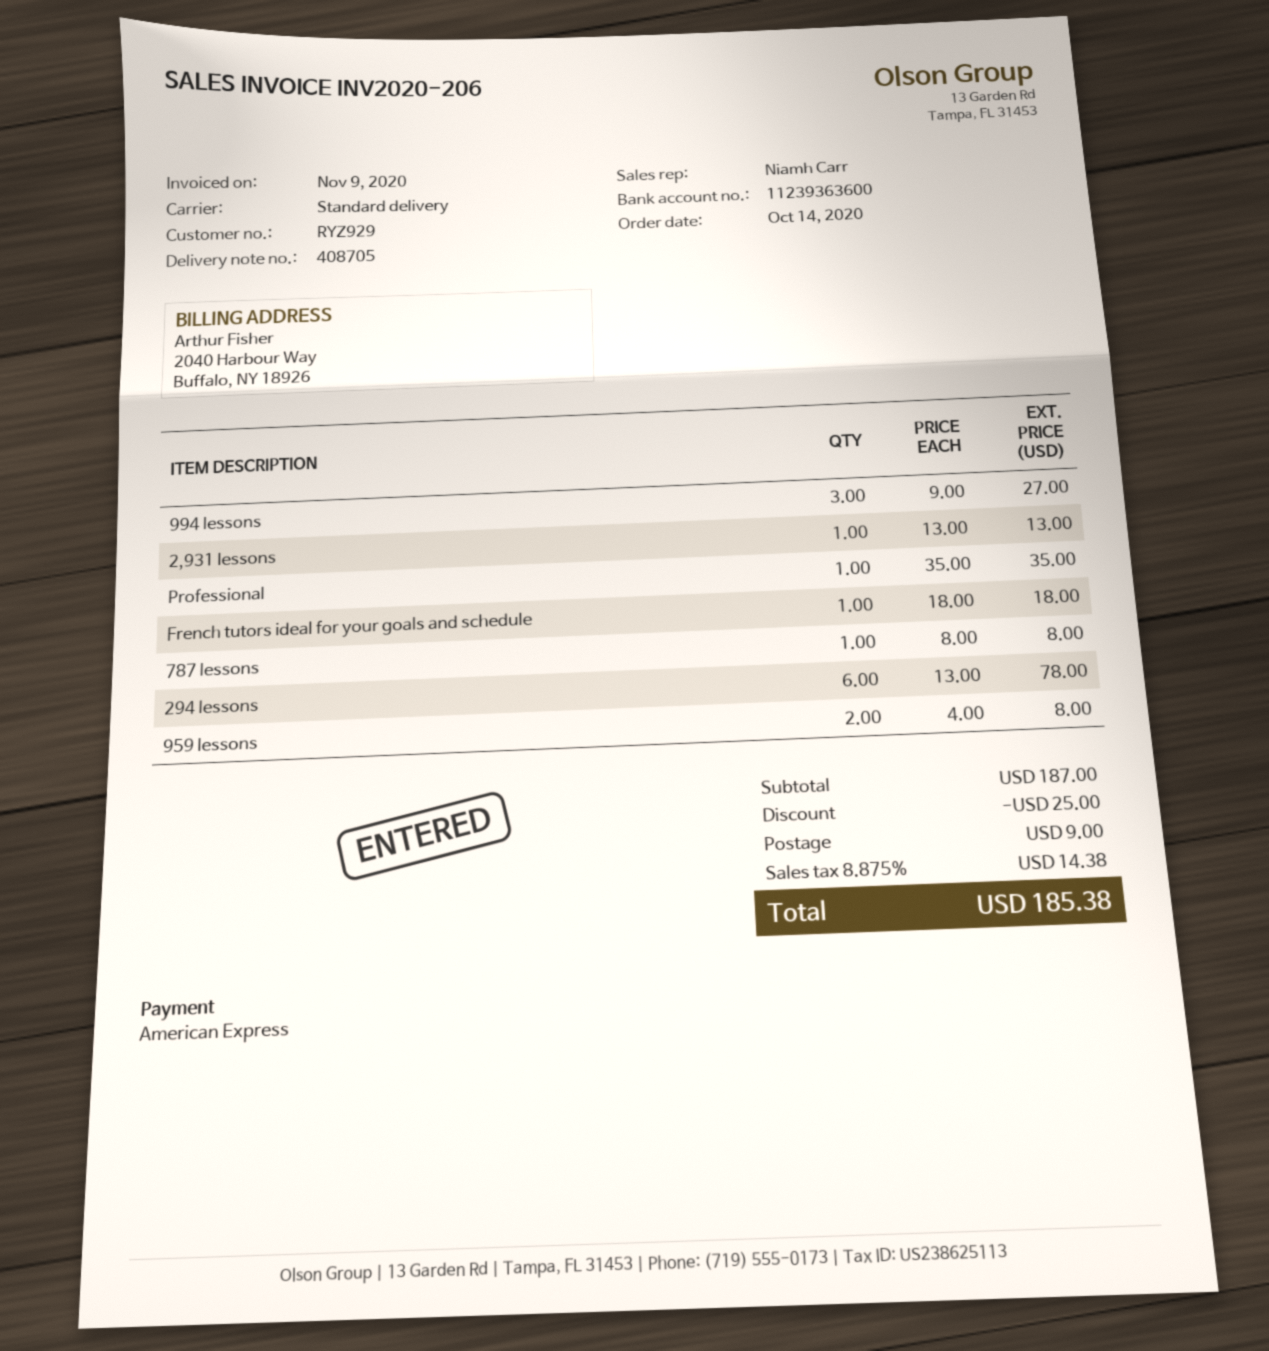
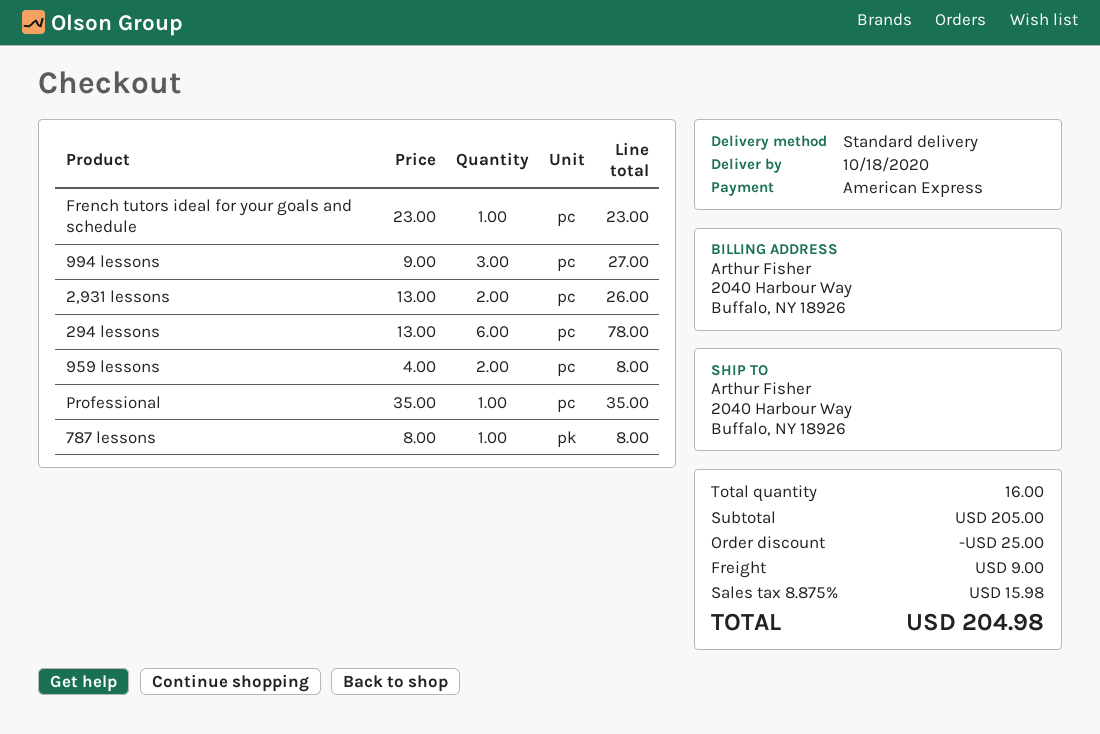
2,931 lessons: 1 x 13.00 = 13.00 -> 2 x 13.00 = 26.00
French tutors ideal for your goals and schedule: 1 x 18.00 = 18.00 -> 1 x 23.00 = 23.00
subtotal: 187.00 -> 205.00
tax: 8.875% = 14.38 -> 8.875% = 15.98
total: 185.38 -> 204.98

